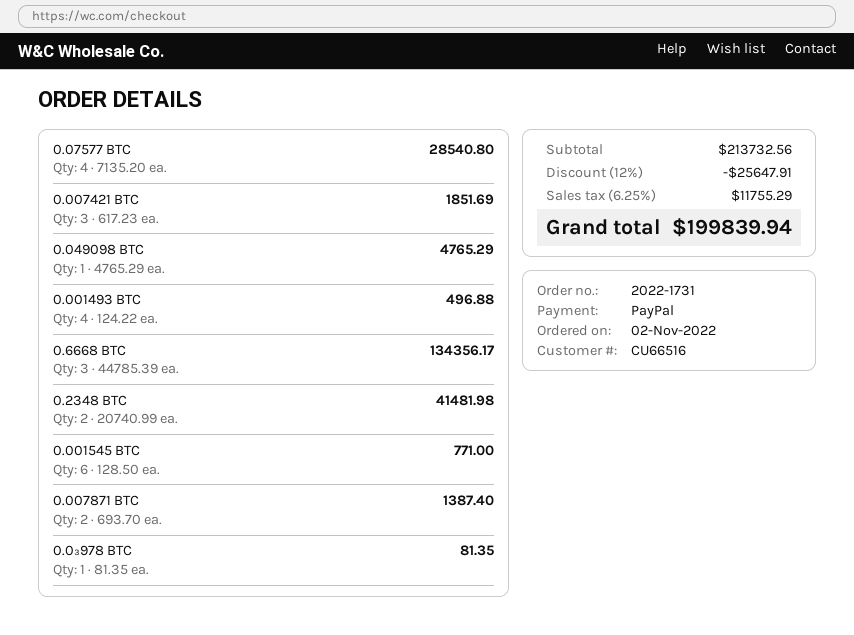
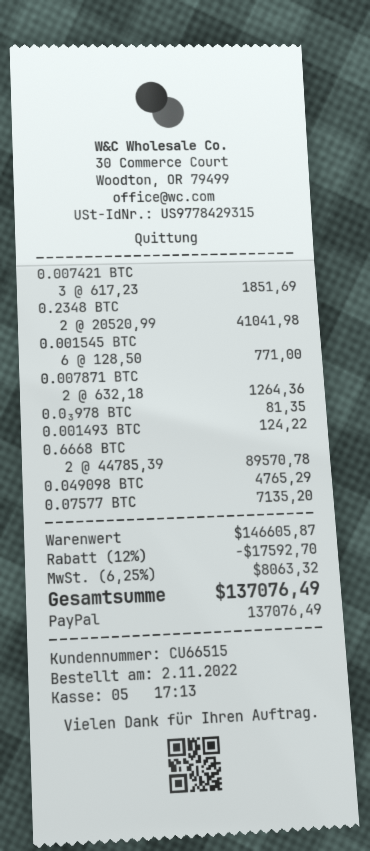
customer number: CU66516 -> CU66515
0.07577 BTC: 4 x 7135.20 = 28540.80 -> 1 x 7135.20 = 7135.20
0.001493 BTC: 4 x 124.22 = 496.88 -> 1 x 124.22 = 124.22
0.6668 BTC: 3 x 44785.39 = 134356.17 -> 2 x 44785.39 = 89570.78
0.2348 BTC: 2 x 20740.99 = 41481.98 -> 2 x 20520.99 = 41041.98
0.007871 BTC: 2 x 693.70 = 1387.40 -> 2 x 632.18 = 1264.36
subtotal: 213732.56 -> 146605.87
discount: 12% = 25647.91 -> 12% = 17592.70
tax: 6.25% = 11755.29 -> 6.25% = 8063.32
total: 199839.94 -> 137076.49

